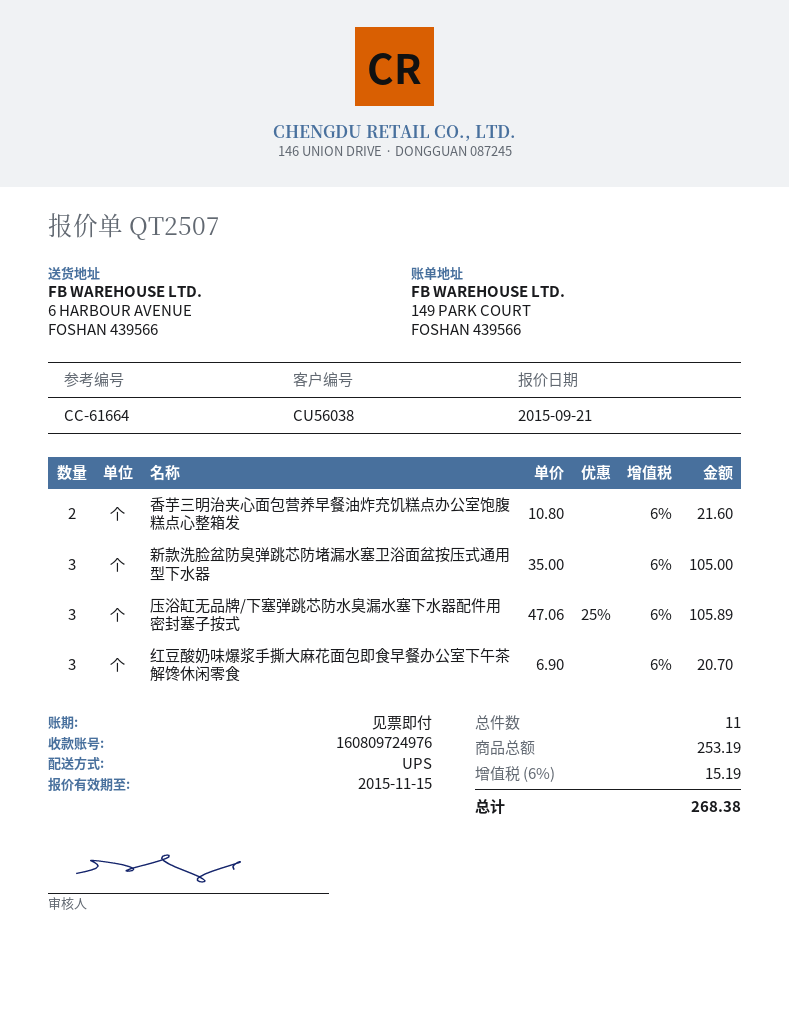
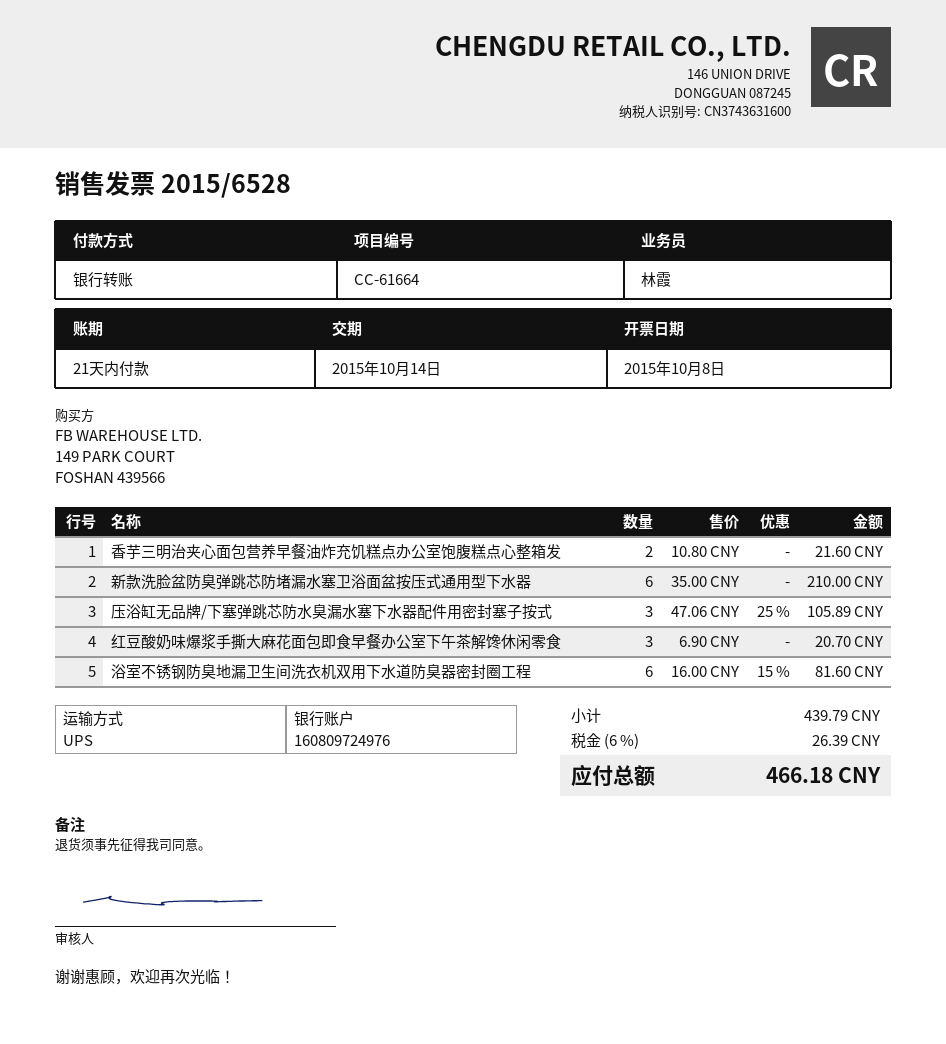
payment terms: on receipt -> 21 days
新款洗脸盆防臭弹跳芯防堵漏水塞卫浴面盆按压式通用型下水器: 3 x 35.00 = 105.00 -> 6 x 35.00 = 210.00
浴室不锈钢防臭地漏卫生间洗衣机双用下水道防臭器密封圈工程: none -> 6 x 16.00 - 15% = 81.60
subtotal: 253.19 -> 439.79
tax: 6% = 15.19 -> 6% = 26.39
total: 268.38 -> 466.18

